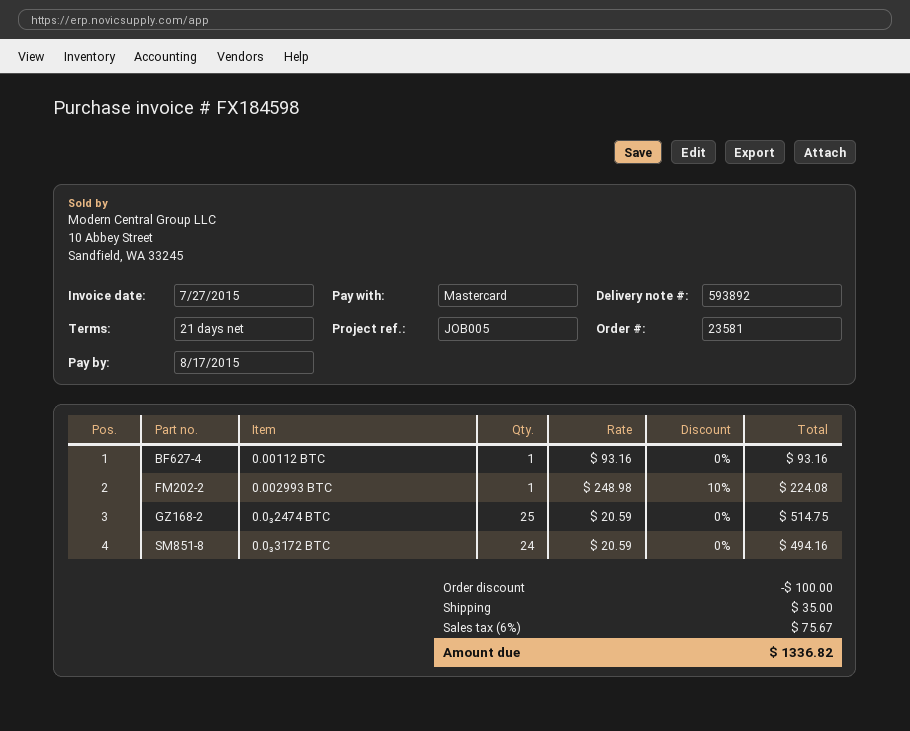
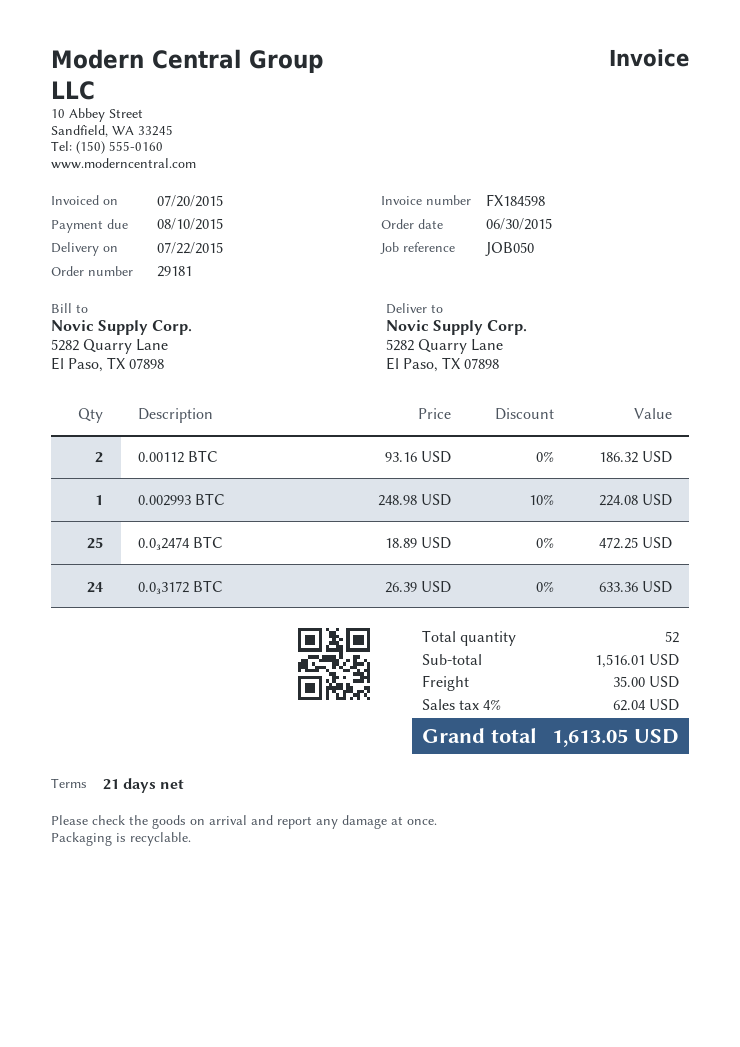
order number: 23581 -> 29181
invoice date: 2015-07-27 -> 2015-07-20
due date: 2015-08-17 -> 2015-08-10
reference: JOB005 -> JOB050
0.00112 BTC: 1 x 93.16 = 93.16 -> 2 x 93.16 = 186.32
0.0₃2474 BTC: 25 x 20.59 = 514.75 -> 25 x 18.89 = 472.25
0.0₃3172 BTC: 24 x 20.59 = 494.16 -> 24 x 26.39 = 633.36
discount: 100.00 -> none
tax: 6% = 75.67 -> 4% = 62.04
total: 1336.82 -> 1613.05

